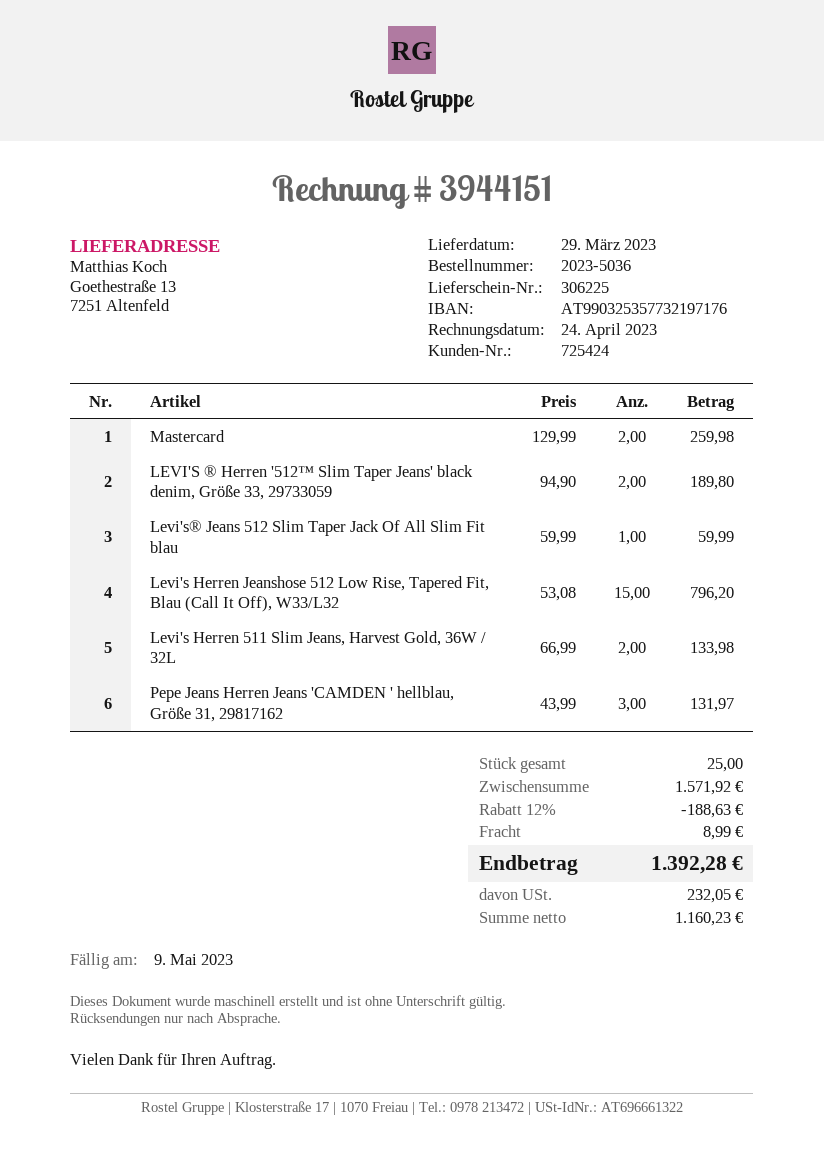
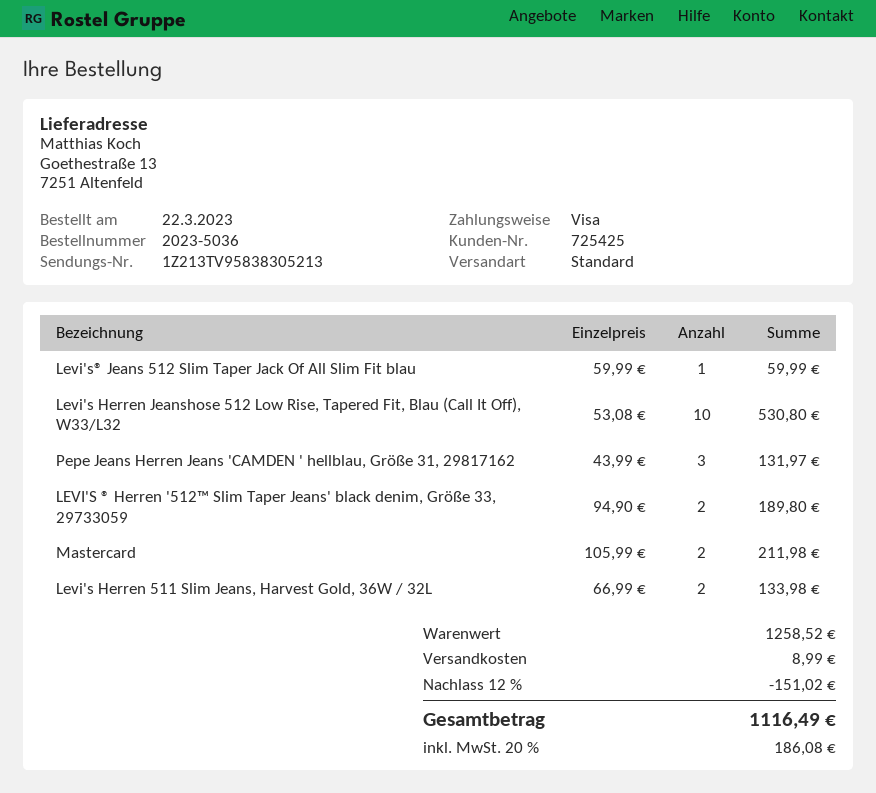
customer number: 725424 -> 725425
Mastercard: 2 x 129.99 = 259.98 -> 2 x 105.99 = 211.98
Levi's Herren Jeanshose 512 Low Rise, Tapered Fit, Blau (Call It Off), W33/L32: 15 x 53.08 = 796.20 -> 10 x 53.08 = 530.80
subtotal: 1571.92 -> 1258.52
discount: 12% = 188.63 -> 12% = 151.02
tax: 232.05 -> 186.08
total: 1392.28 -> 1116.49

